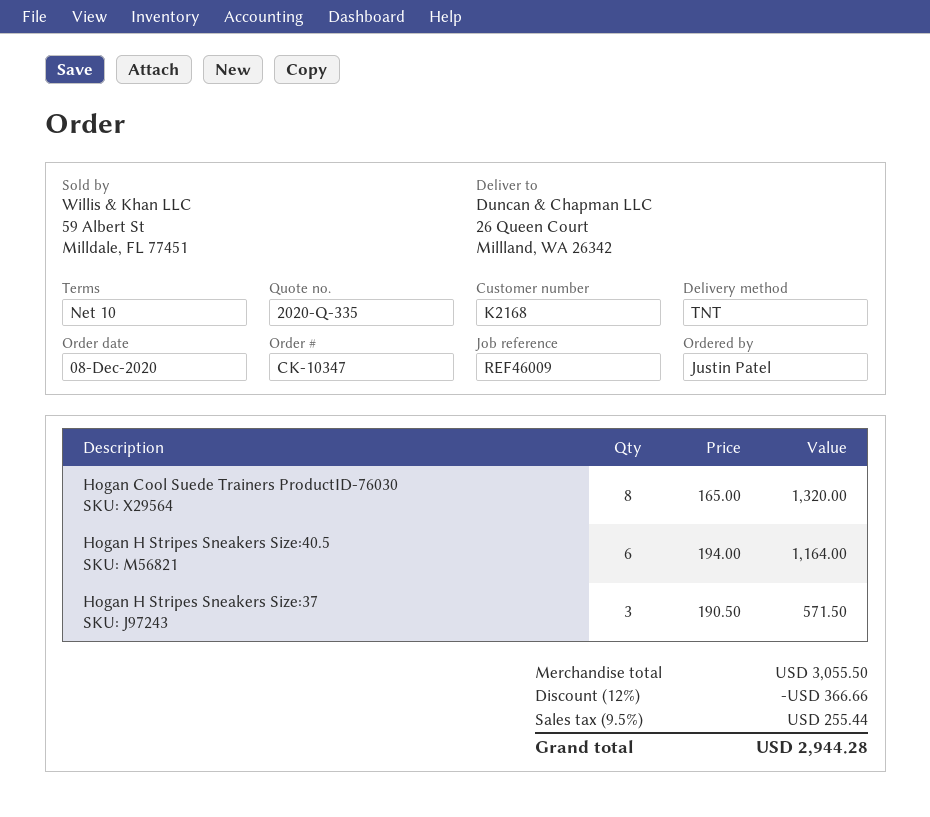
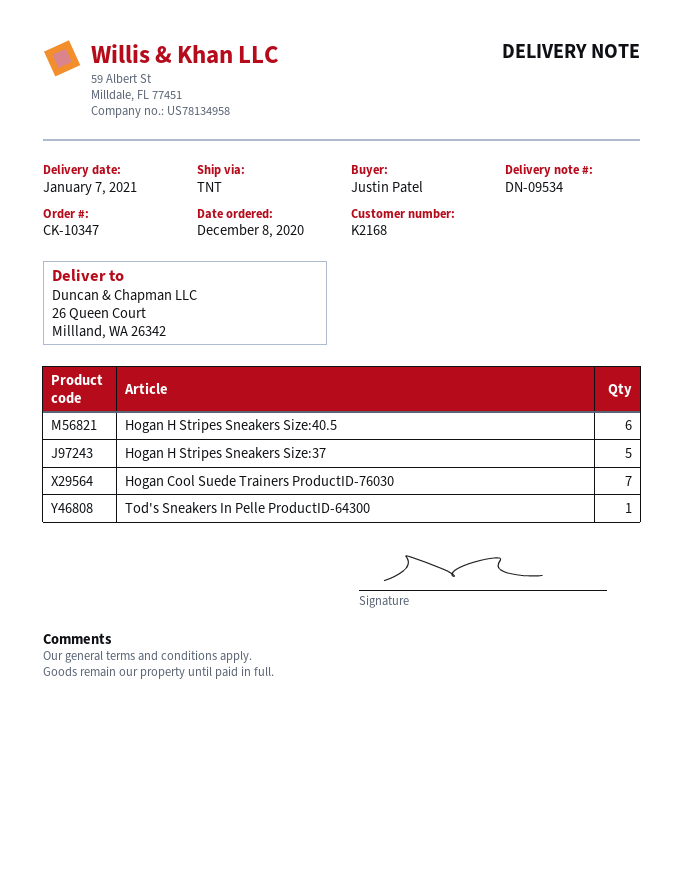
Hogan Cool Suede Trainers ProductID-76030: 8 -> 7
Hogan H Stripes Sneakers Size:37: 3 -> 5
Tod's Sneakers In Pelle ProductID-64300: none -> 1

